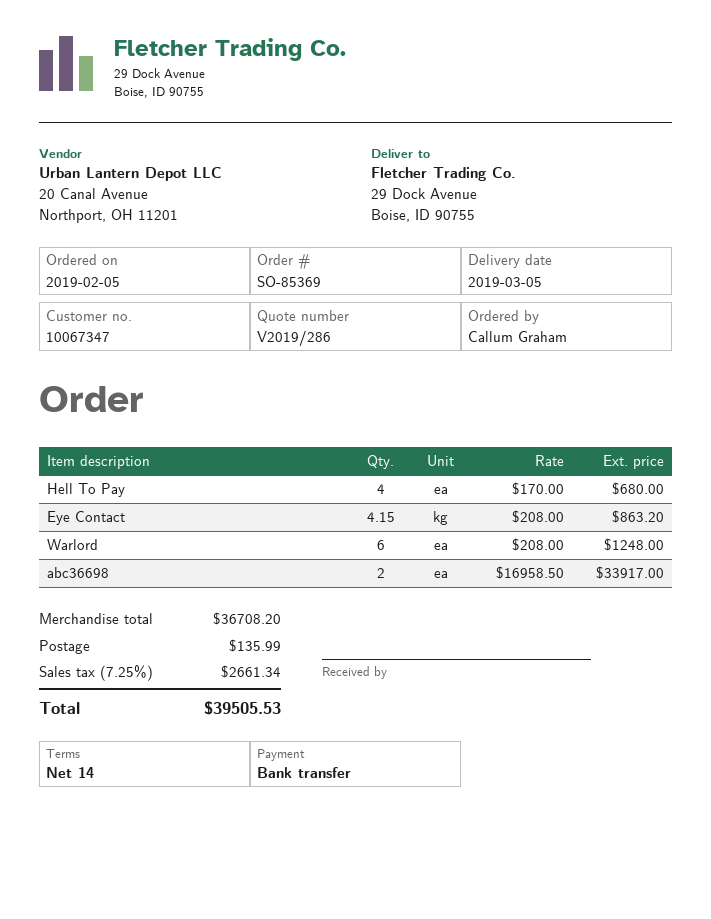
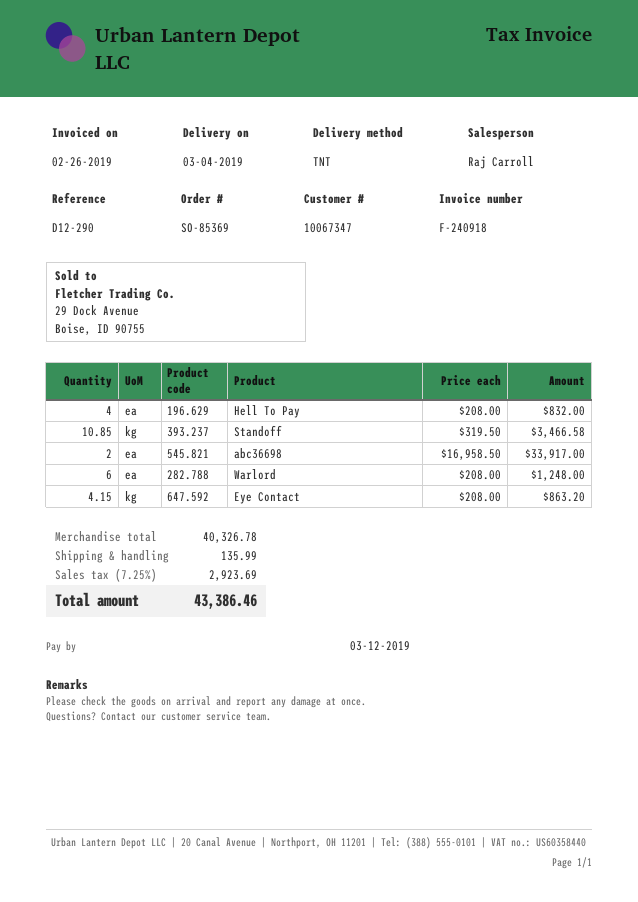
delivery date: 2019-03-05 -> 2019-03-04
Hell To Pay: 4 x 170.00 = 680.00 -> 4 x 208.00 = 832.00
Standoff: none -> 10.85 x 319.50 = 3466.58
subtotal: 36708.20 -> 40326.78
tax: 7.25% = 2661.34 -> 7.25% = 2923.69
total: 39505.53 -> 43386.46

